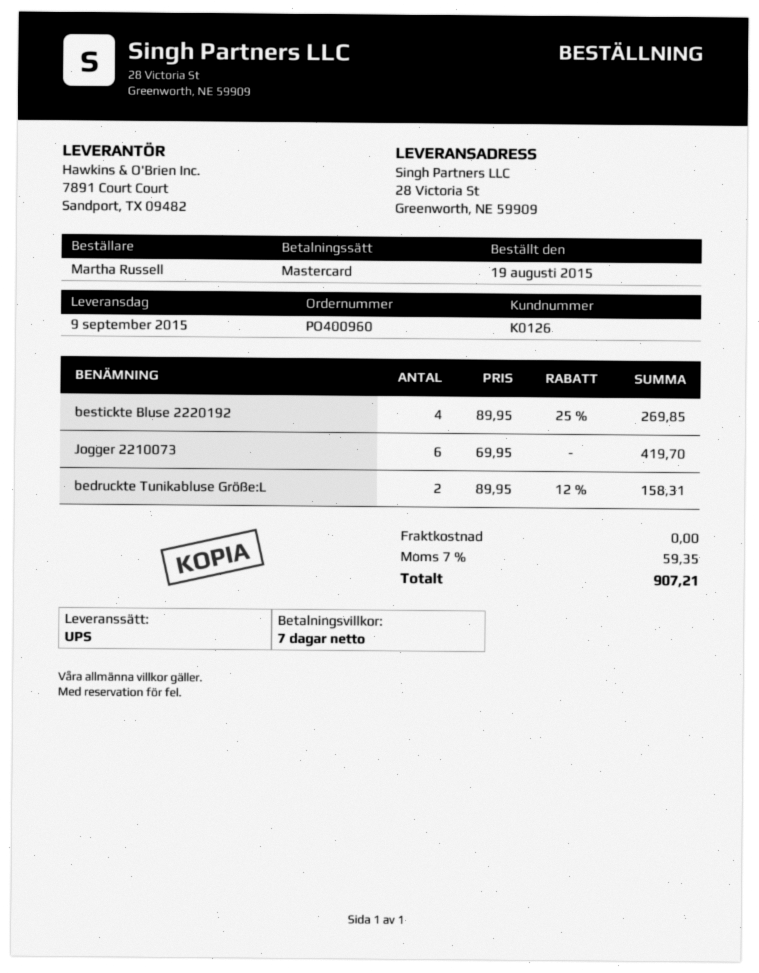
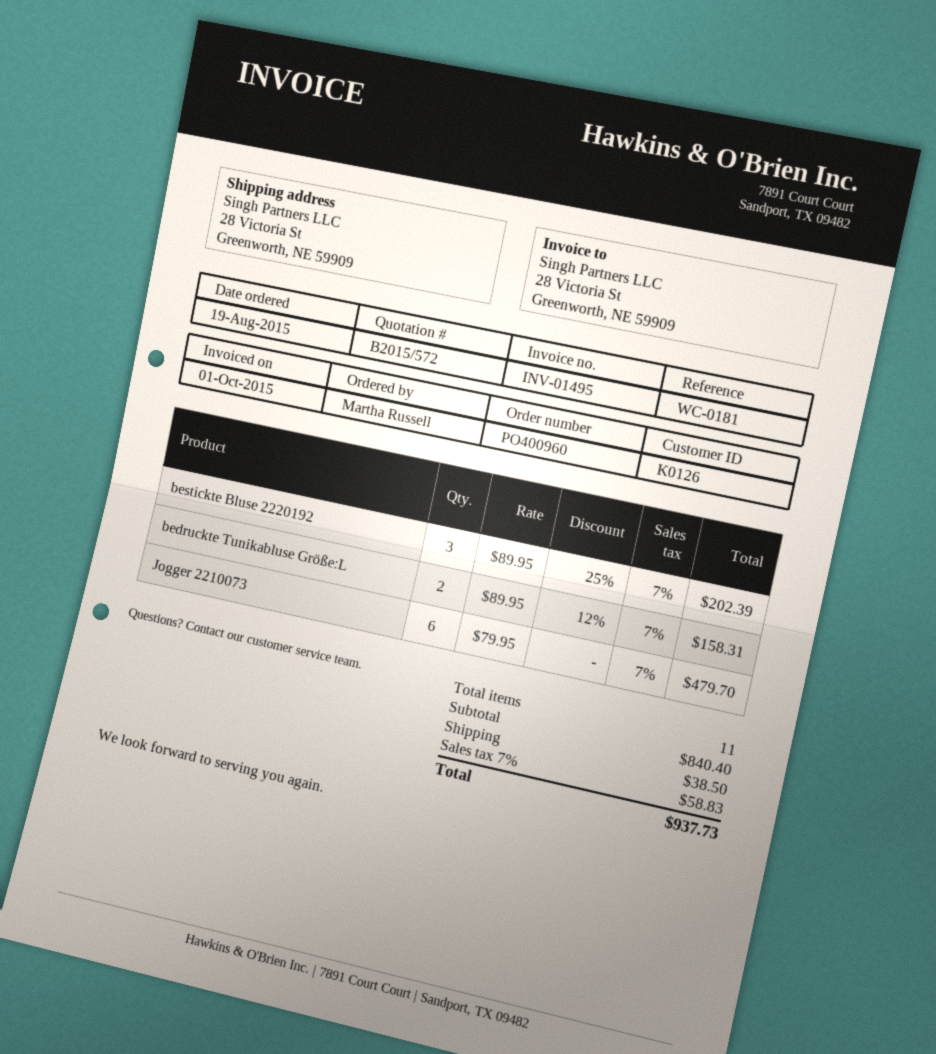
bestickte Bluse 2220192: 4 x 89.95 - 25% = 269.85 -> 3 x 89.95 - 25% = 202.39
Jogger 2210073: 6 x 69.95 = 419.70 -> 6 x 79.95 = 479.70
shipping: 0.00 -> 38.50
tax: 7% = 59.35 -> 7% = 58.83
total: 907.21 -> 937.73

